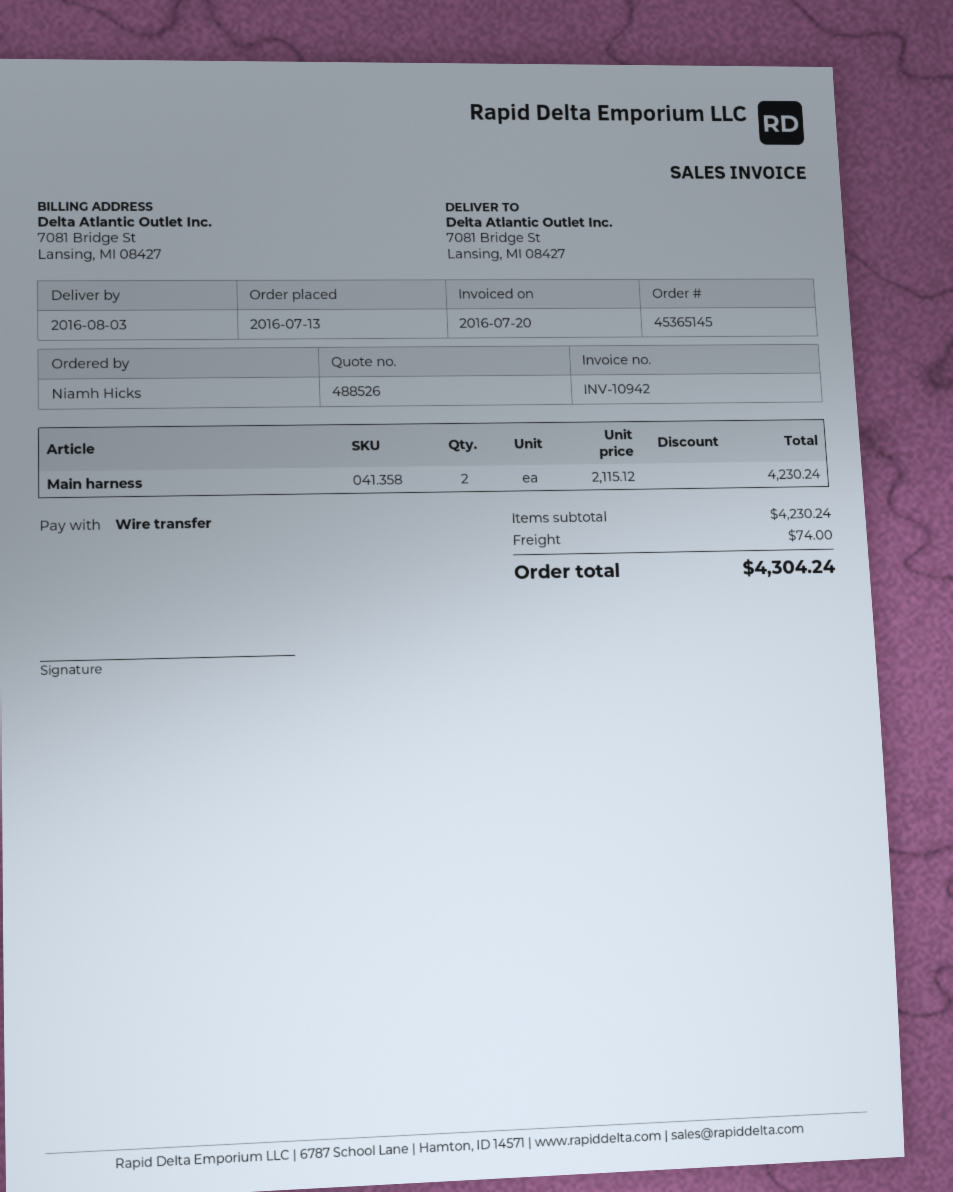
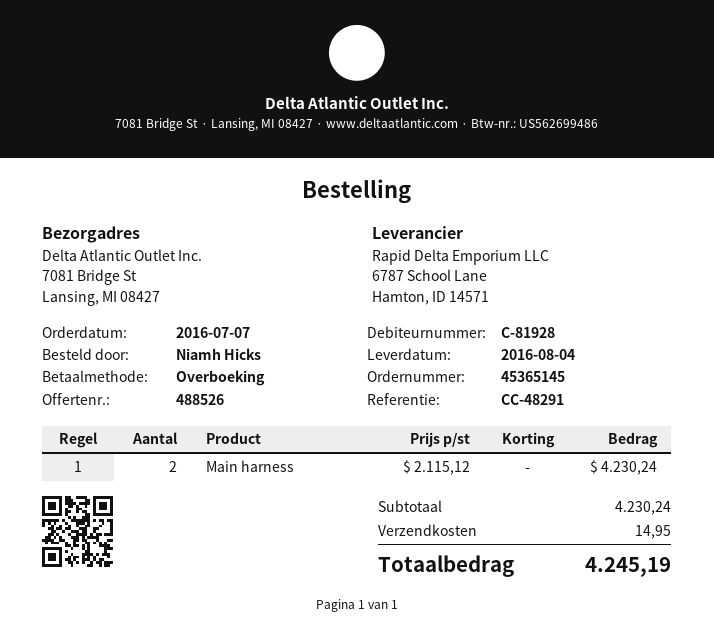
order date: 2016-07-13 -> 2016-07-07
delivery date: 2016-08-03 -> 2016-08-04
shipping: 74.00 -> 14.95
total: 4304.24 -> 4245.19

